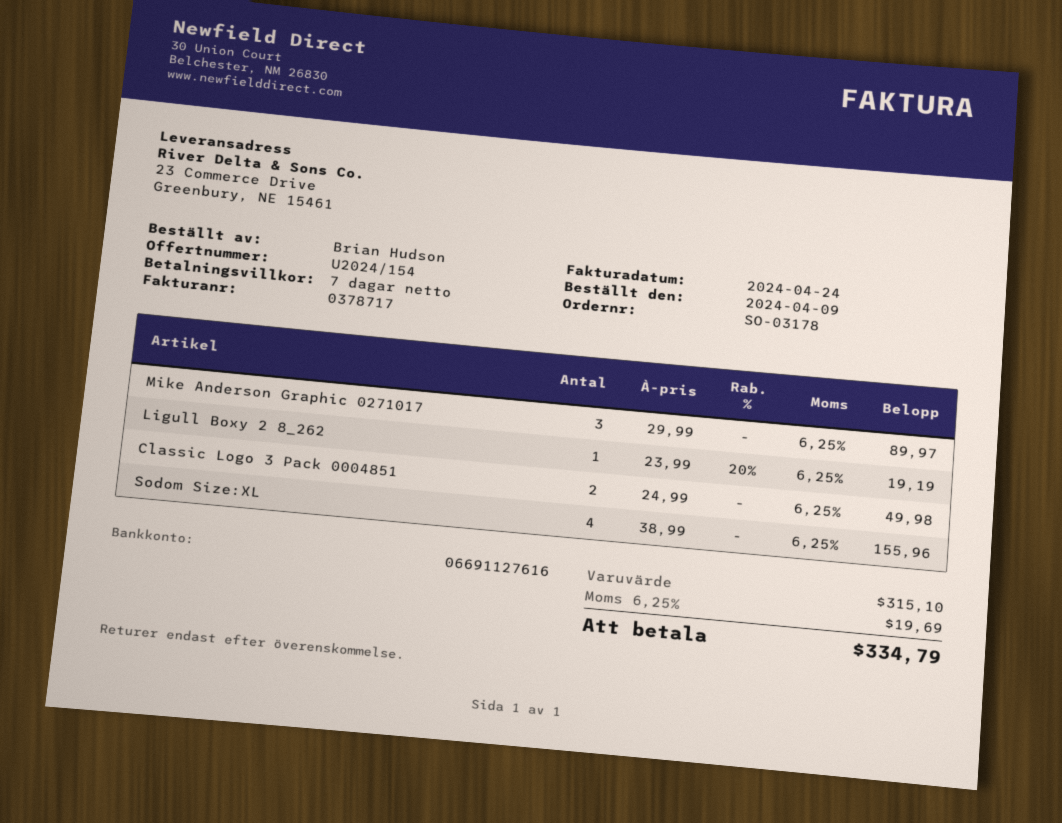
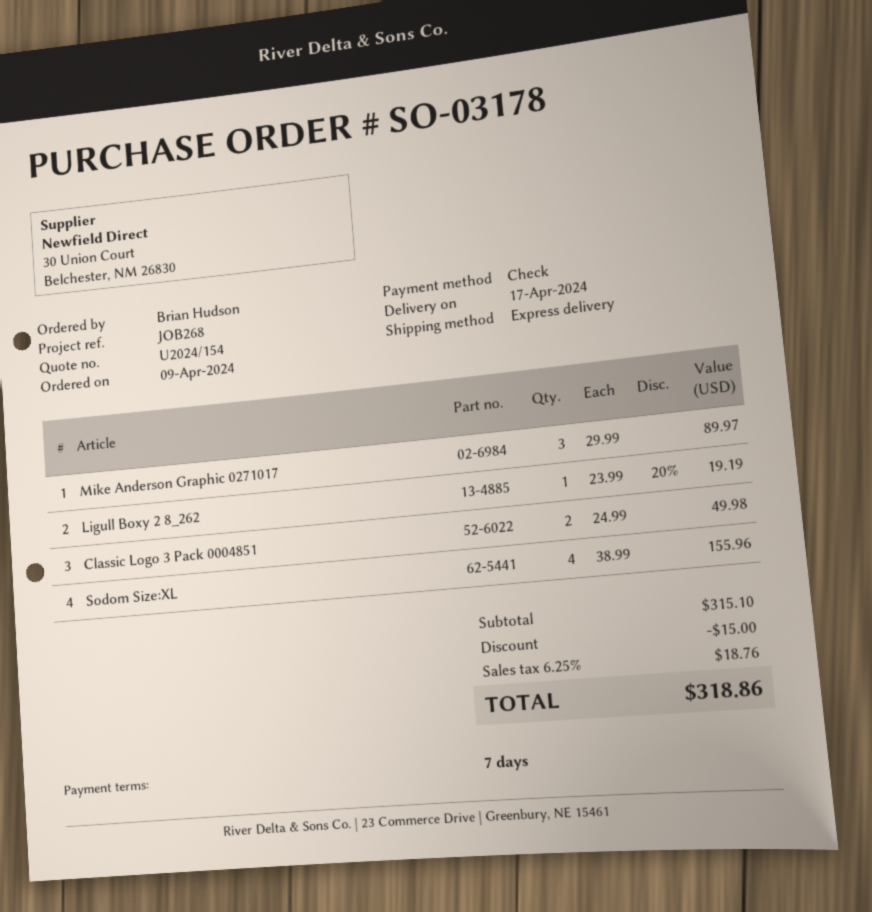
discount: none -> 15.00
tax: 6.25% = 19.69 -> 6.25% = 18.76
total: 334.79 -> 318.86

